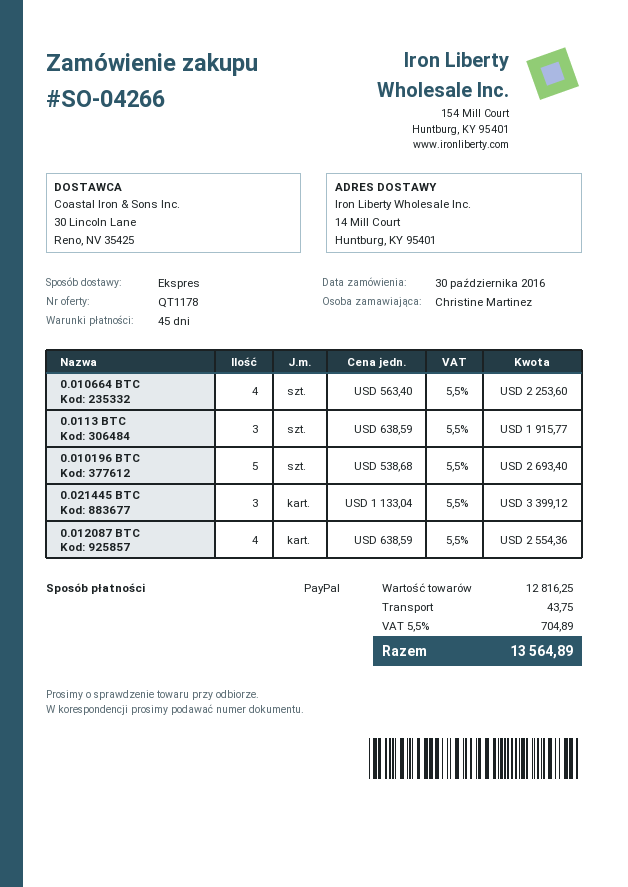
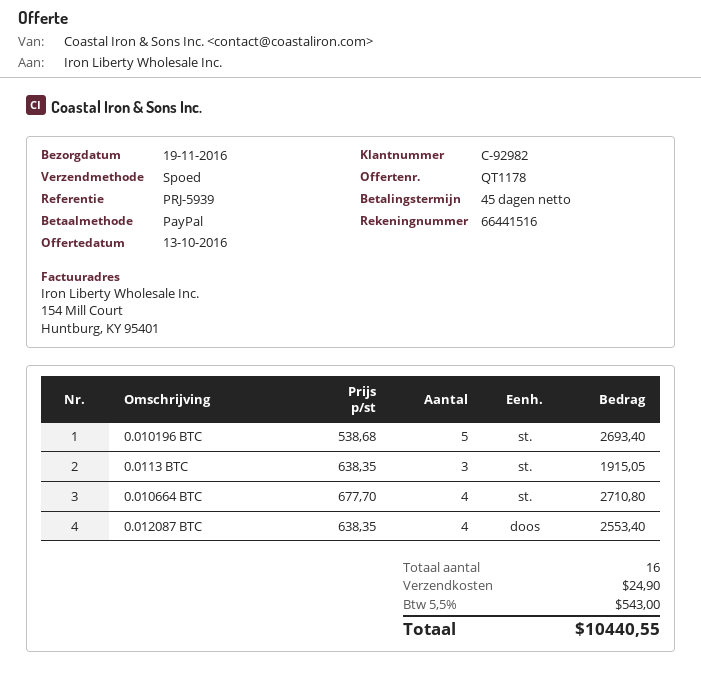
0.010664 BTC: 4 x 563.40 = 2253.60 -> 4 x 677.70 = 2710.80
0.0113 BTC: 3 x 638.59 = 1915.77 -> 3 x 638.35 = 1915.05
0.021445 BTC: 3 x 1133.04 = 3399.12 -> none
0.012087 BTC: 4 x 638.59 = 2554.36 -> 4 x 638.35 = 2553.40
shipping: 43.75 -> 24.90
tax: 5.5% = 704.89 -> 5.5% = 543.00
total: 13564.89 -> 10440.55

